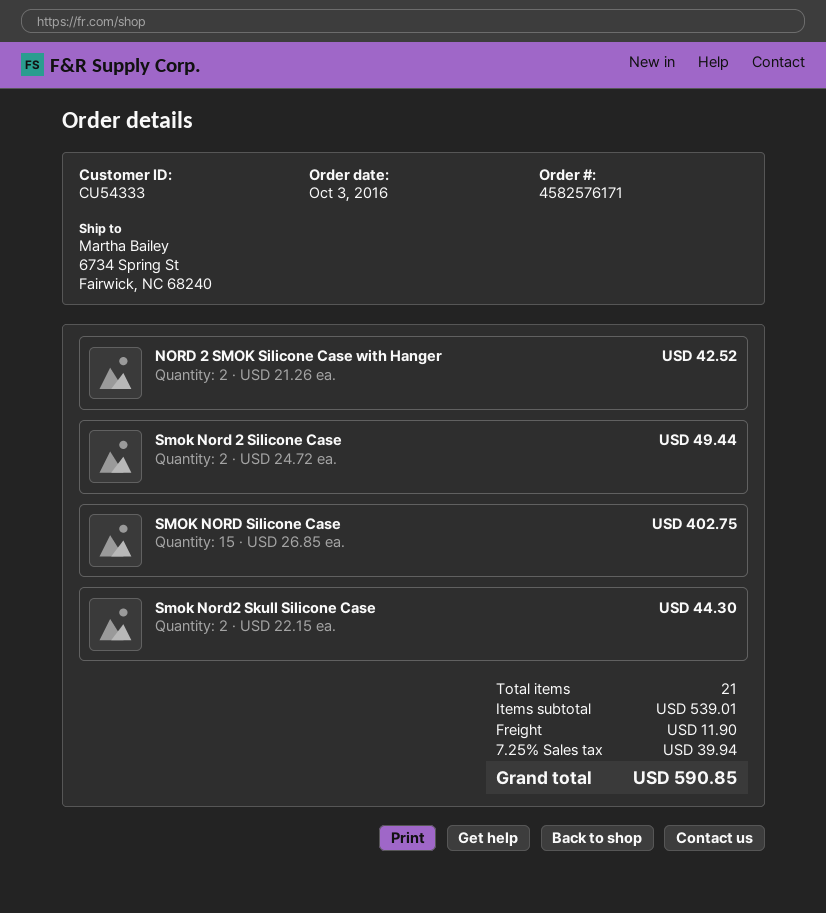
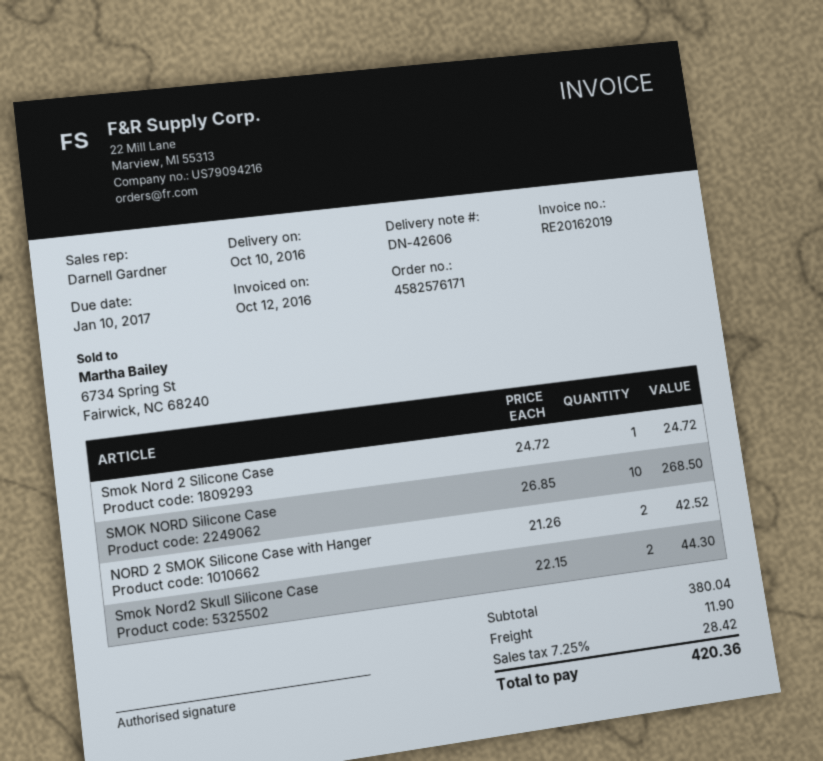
Smok Nord 2 Silicone Case: 2 x 24.72 = 49.44 -> 1 x 24.72 = 24.72
SMOK NORD Silicone Case: 15 x 26.85 = 402.75 -> 10 x 26.85 = 268.50
subtotal: 539.01 -> 380.04
tax: 7.25% = 39.94 -> 7.25% = 28.42
total: 590.85 -> 420.36

